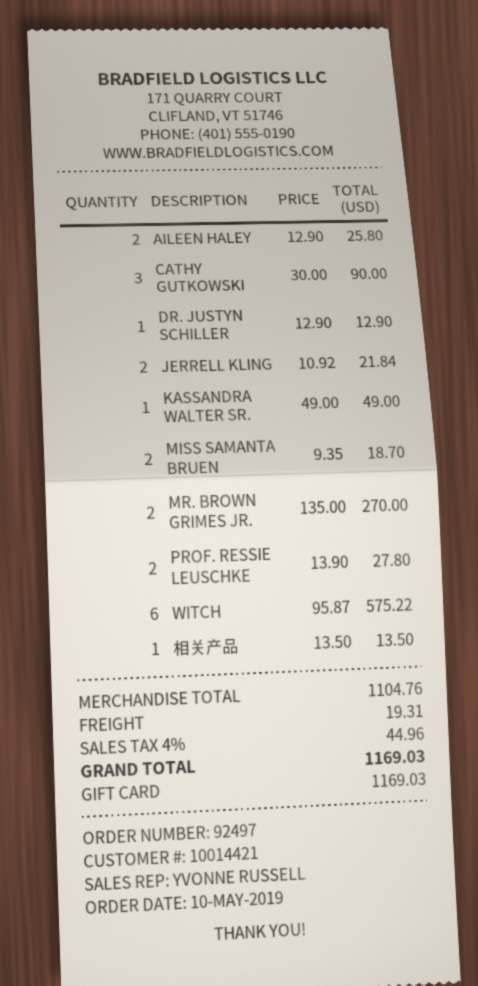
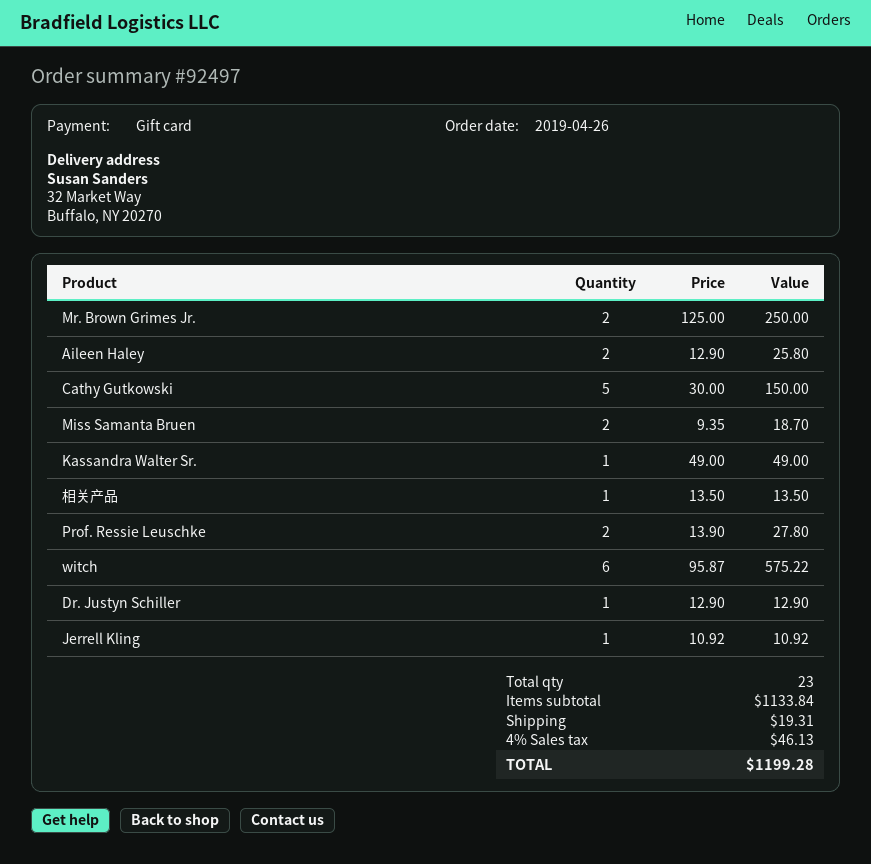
order date: 2019-05-10 -> 2019-04-26
CATHY GUTKOWSKI: 3 x 30.00 = 90.00 -> 5 x 30.00 = 150.00
JERRELL KLING: 2 x 10.92 = 21.84 -> 1 x 10.92 = 10.92
MR. BROWN GRIMES JR.: 2 x 135.00 = 270.00 -> 2 x 125.00 = 250.00
subtotal: 1104.76 -> 1133.84
tax: 4% = 44.96 -> 4% = 46.13
total: 1169.03 -> 1199.28

